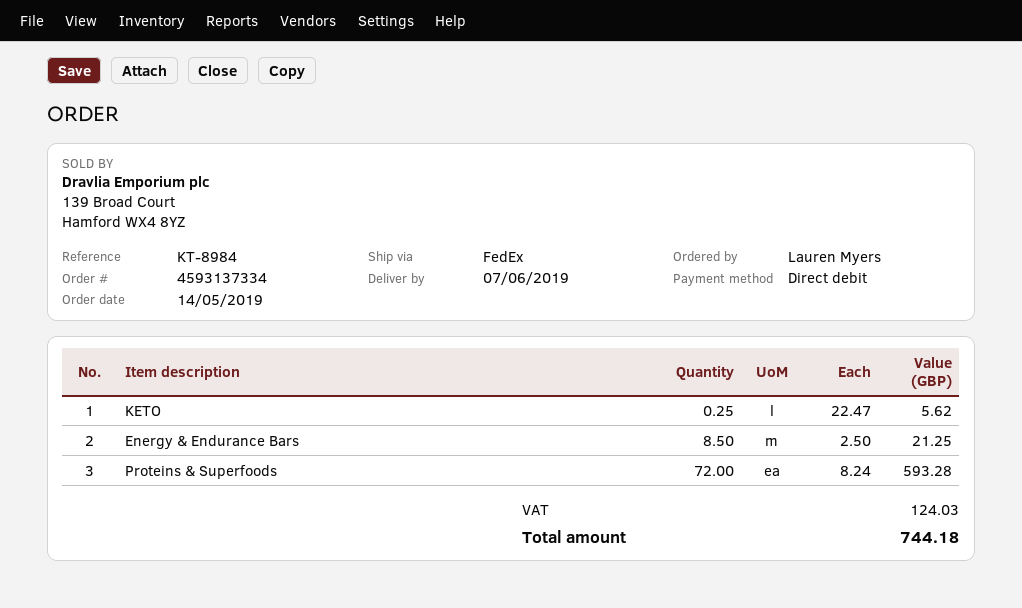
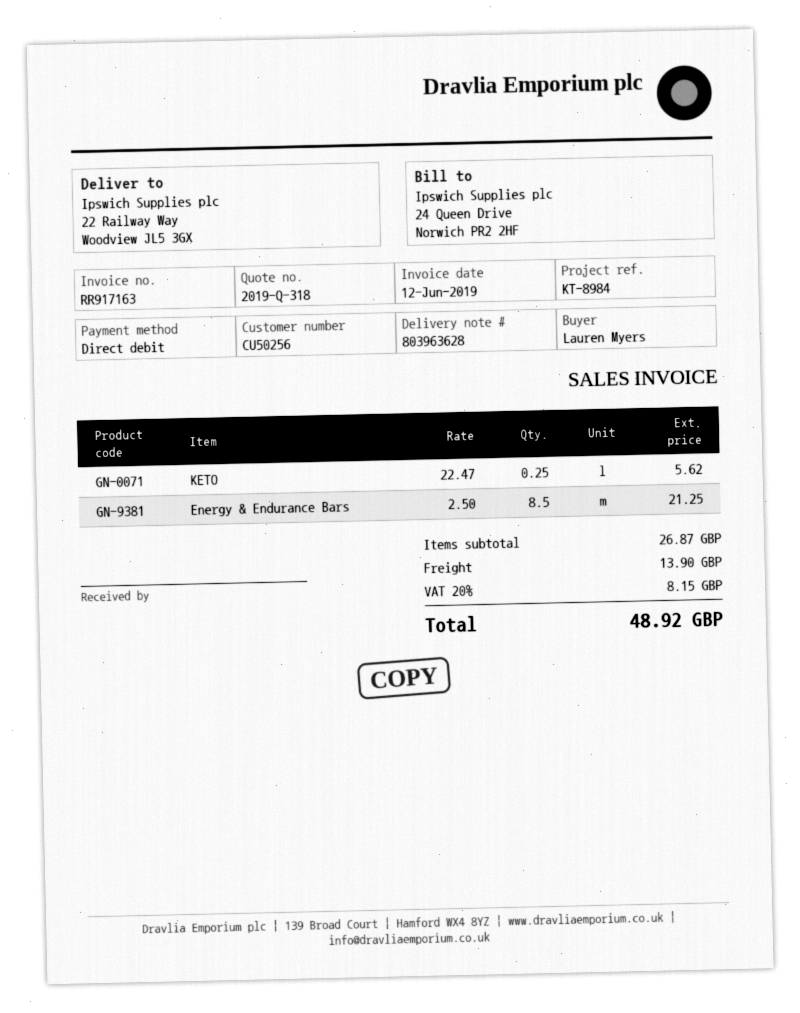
Proteins & Superfoods: 72 x 8.24 = 593.28 -> none
shipping: none -> 13.90
tax: 124.03 -> 8.15
total: 744.18 -> 48.92

